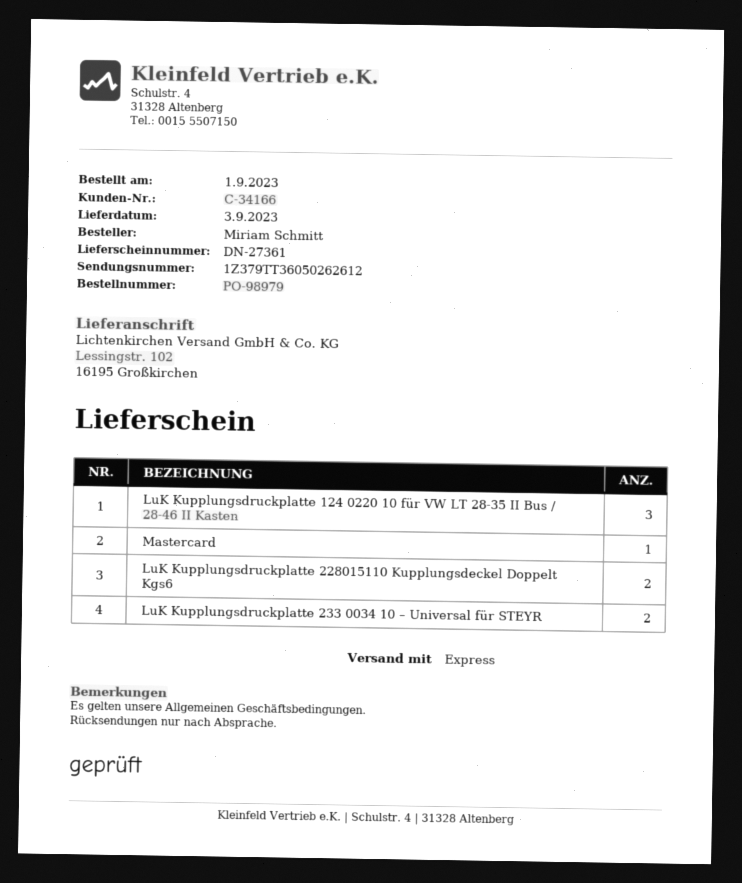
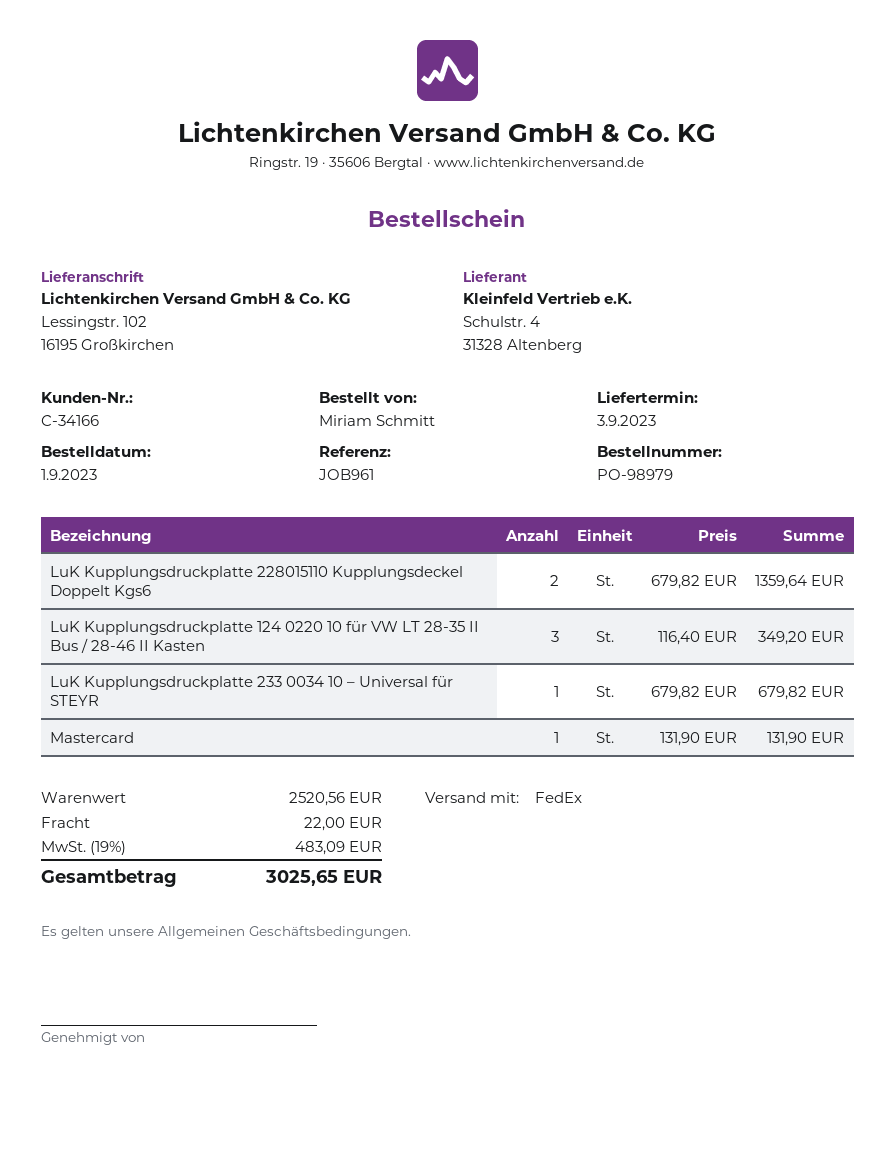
shipping method: express -> FedEx
LuK Kupplungsdruckplatte 233 0034 10 – Universal für STEYR: 2 -> 1

